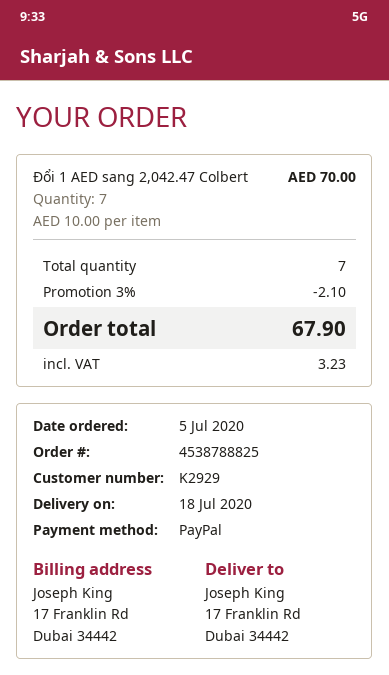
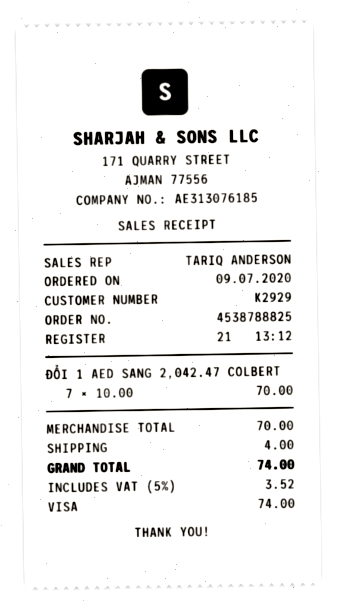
order date: 2020-07-05 -> 2020-07-09
payment method: PayPal -> Visa
discount: 3% = 2.10 -> none
shipping: none -> 4.00
tax: 3.23 -> 3.52
total: 67.90 -> 74.00

